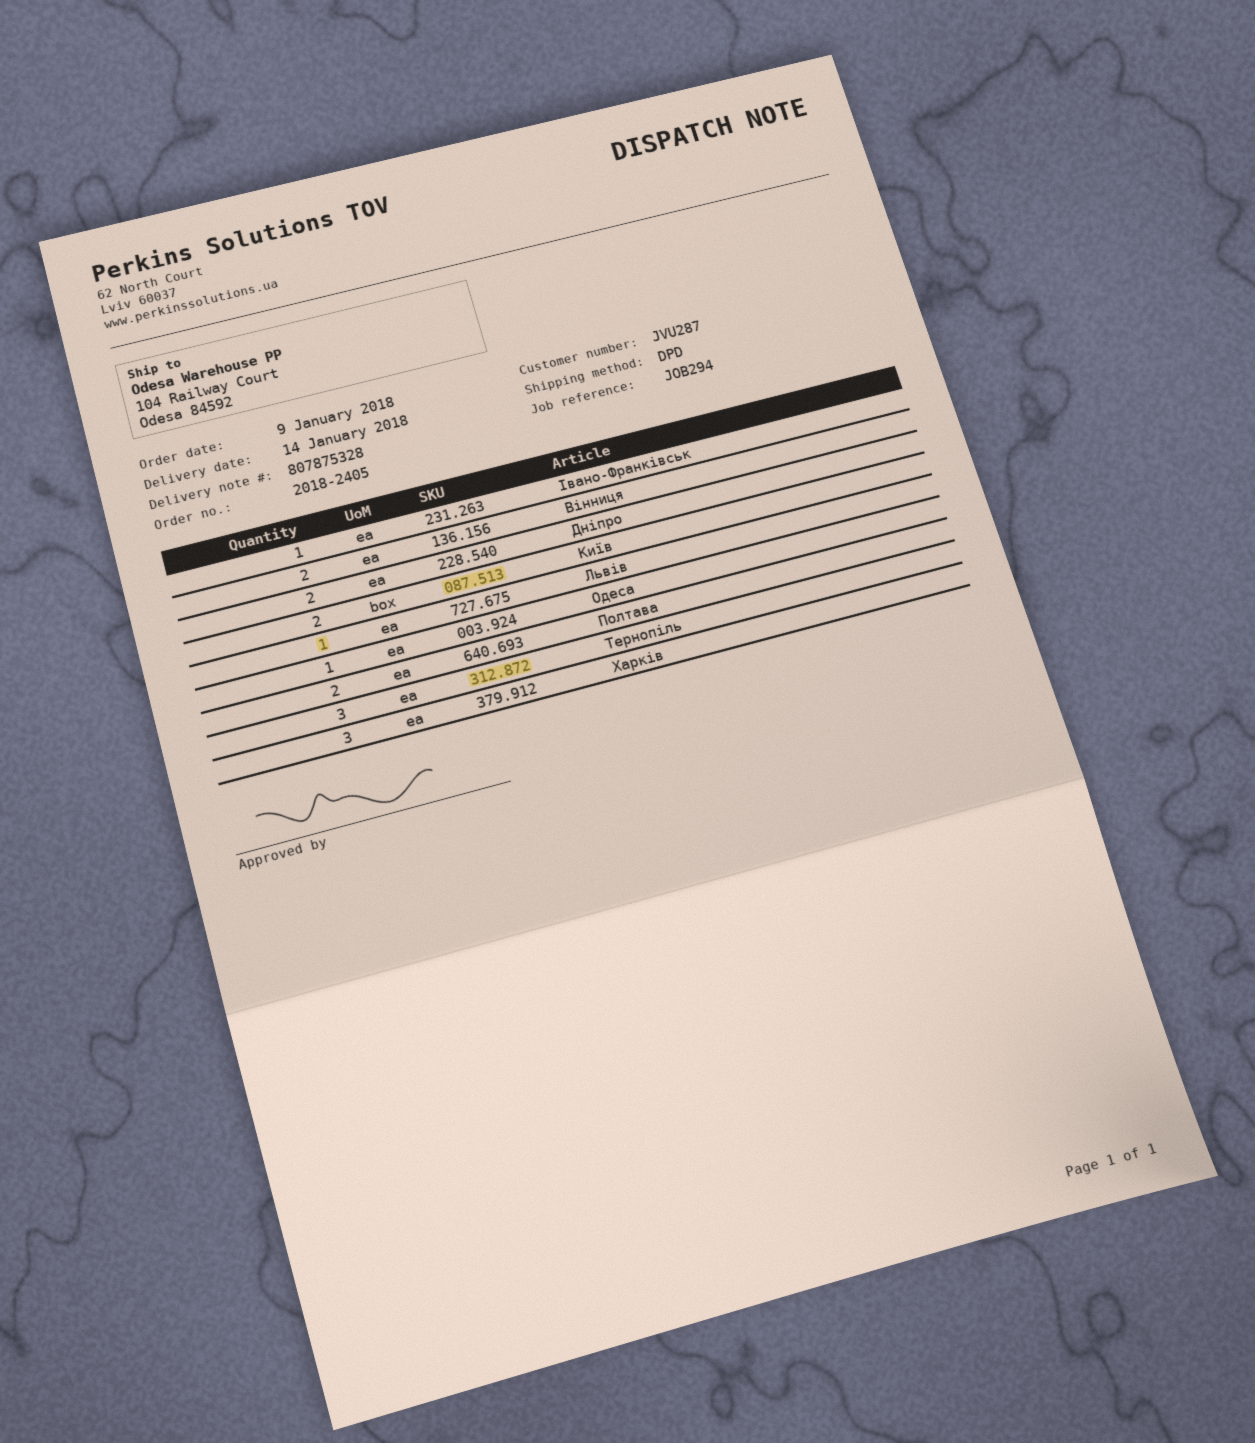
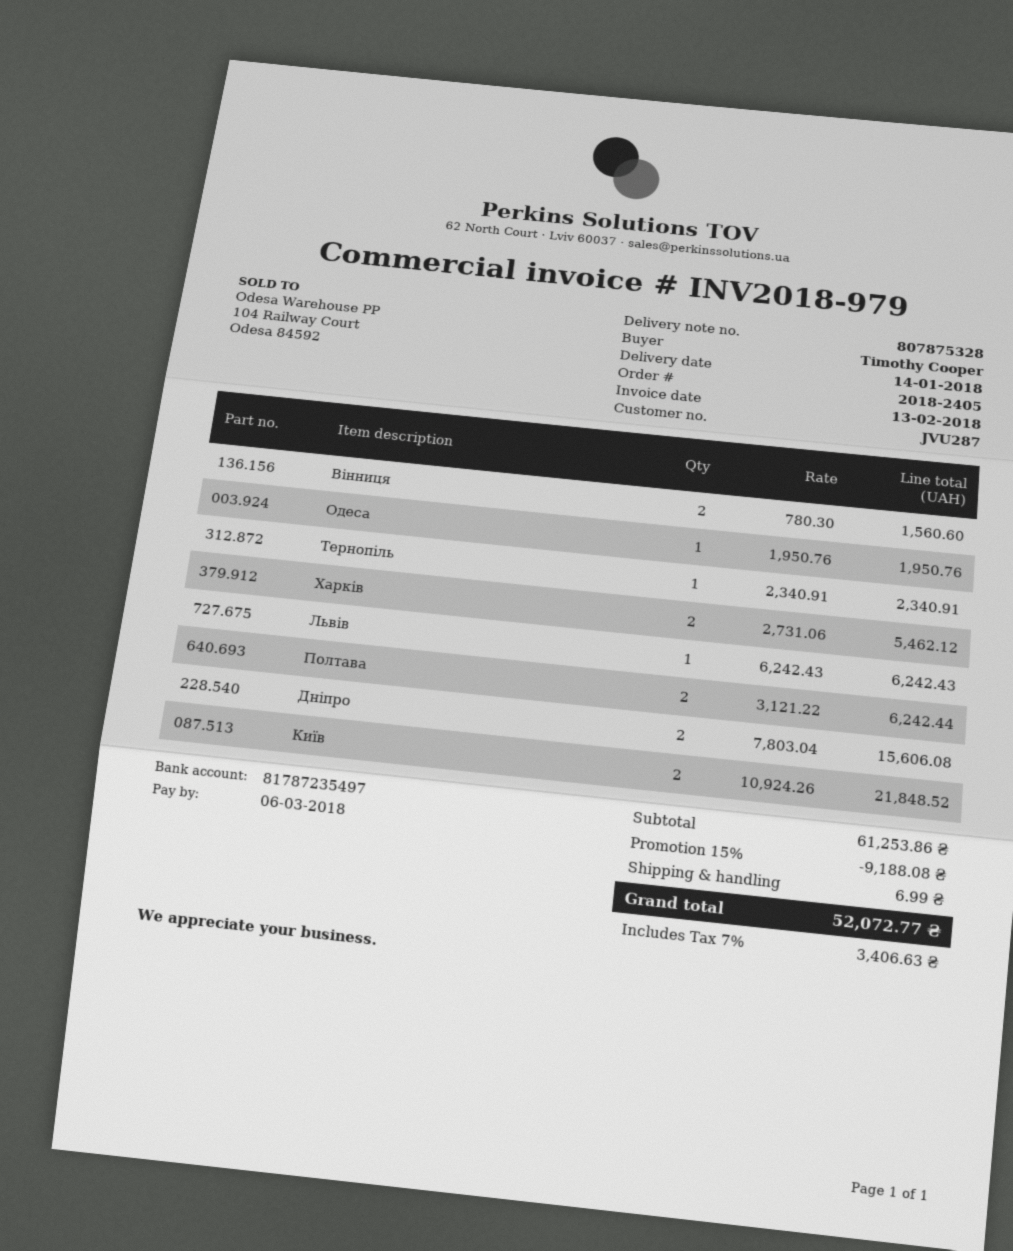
Івано-Франківськ: 1 -> none
Тернопіль: 3 -> 1
Харкiв: 3 -> 2

